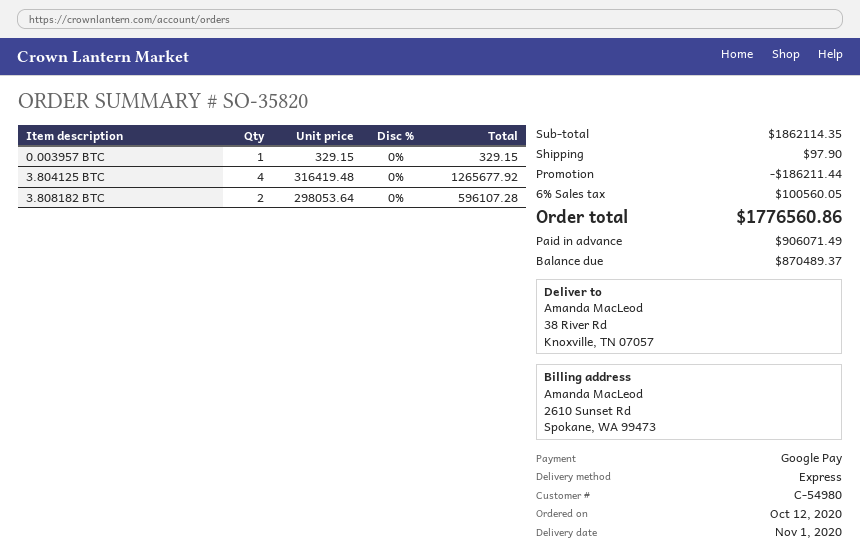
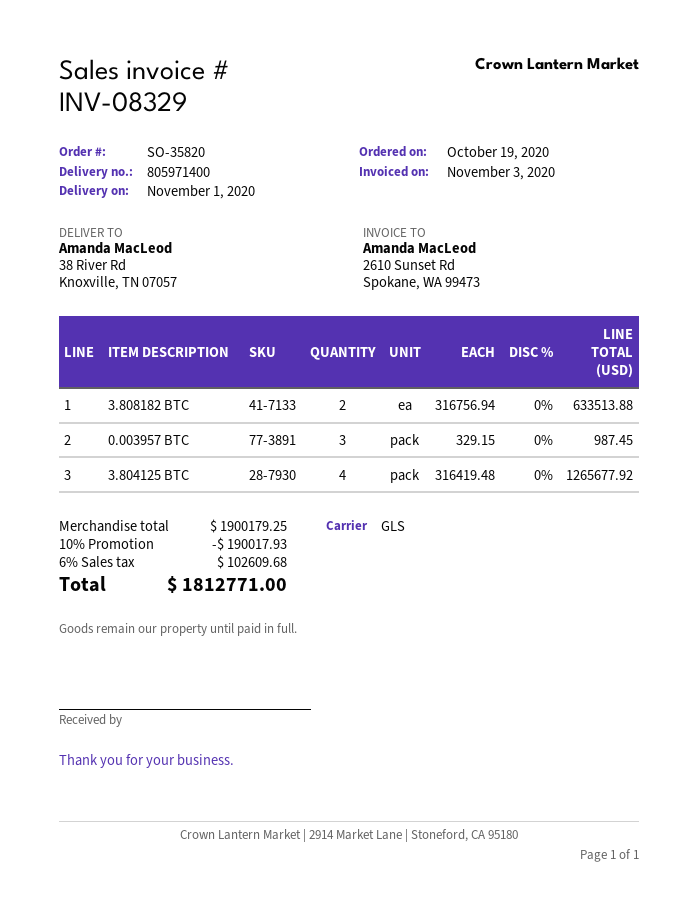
order date: 2020-10-12 -> 2020-10-19
shipping method: express -> GLS
0.003957 BTC: 1 x 329.15 = 329.15 -> 3 x 329.15 = 987.45
3.808182 BTC: 2 x 298053.64 = 596107.28 -> 2 x 316756.94 = 633513.88
subtotal: 1862114.35 -> 1900179.25
discount: 186211.44 -> 190017.93
shipping: 97.90 -> none
tax: 6% = 100560.05 -> 6% = 102609.68
total: 1776560.86 -> 1812771.00

